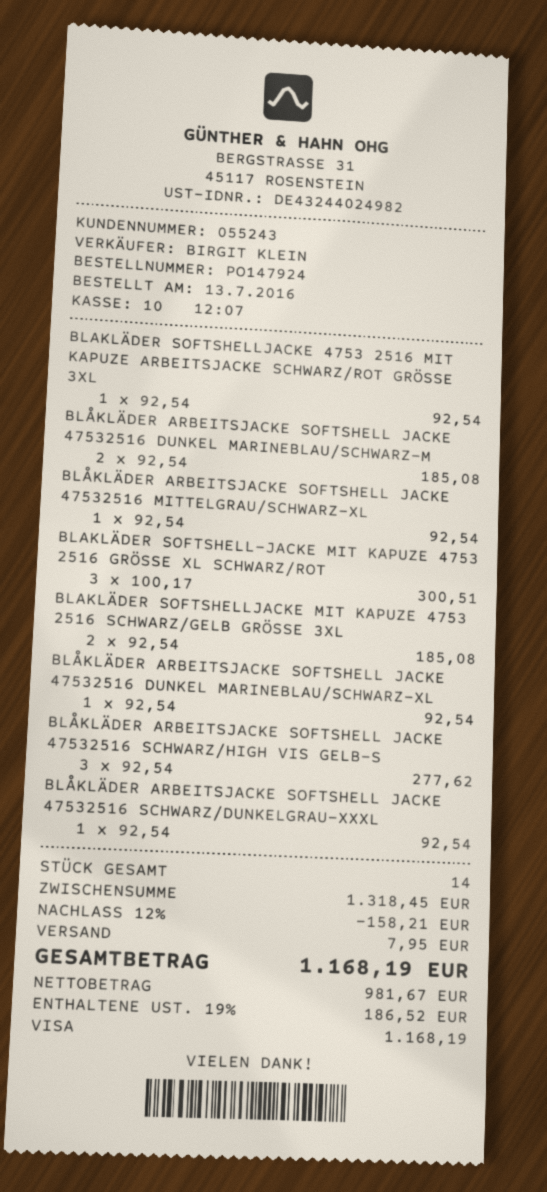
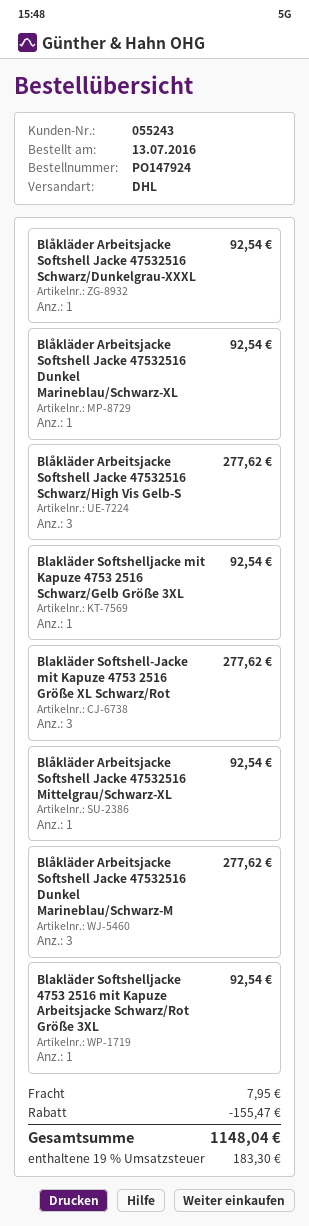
BLÅKLÄDER ARBEITSJACKE SOFTSHELL JACKE 47532516 DUNKEL MARINEBLAU/SCHWARZ-M: 2 for 185.08 -> 3 for 277.62
BLAKLÄDER SOFTSHELL-JACKE MIT KAPUZE 4753 2516 GRÖSSE XL SCHWARZ/ROT: 3 for 300.51 -> 3 for 277.62
BLAKLÄDER SOFTSHELLJACKE MIT KAPUZE 4753 2516 SCHWARZ/GELB GRÖSSE 3XL: 2 for 185.08 -> 1 for 92.54
discount: 158.21 -> 155.47
tax: 19% = 186.52 -> 19% = 183.30
total: 1168.19 -> 1148.04

